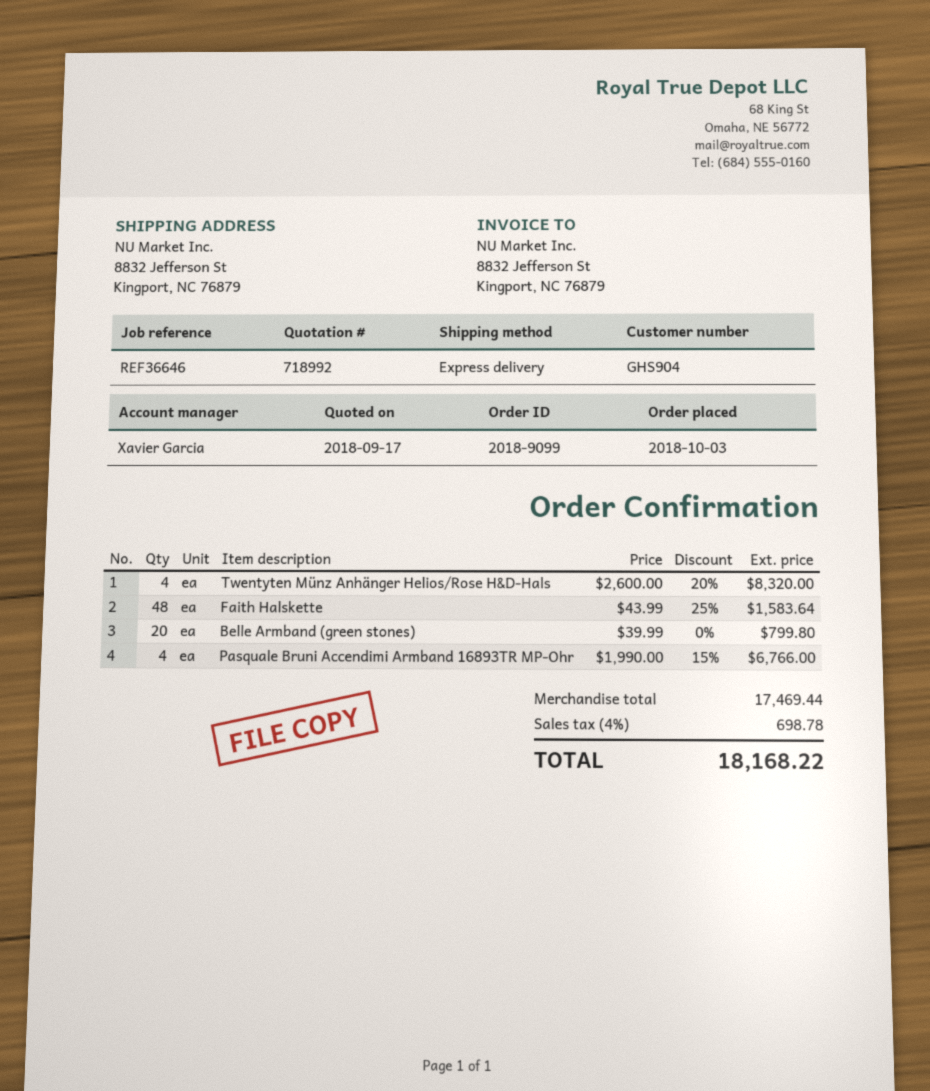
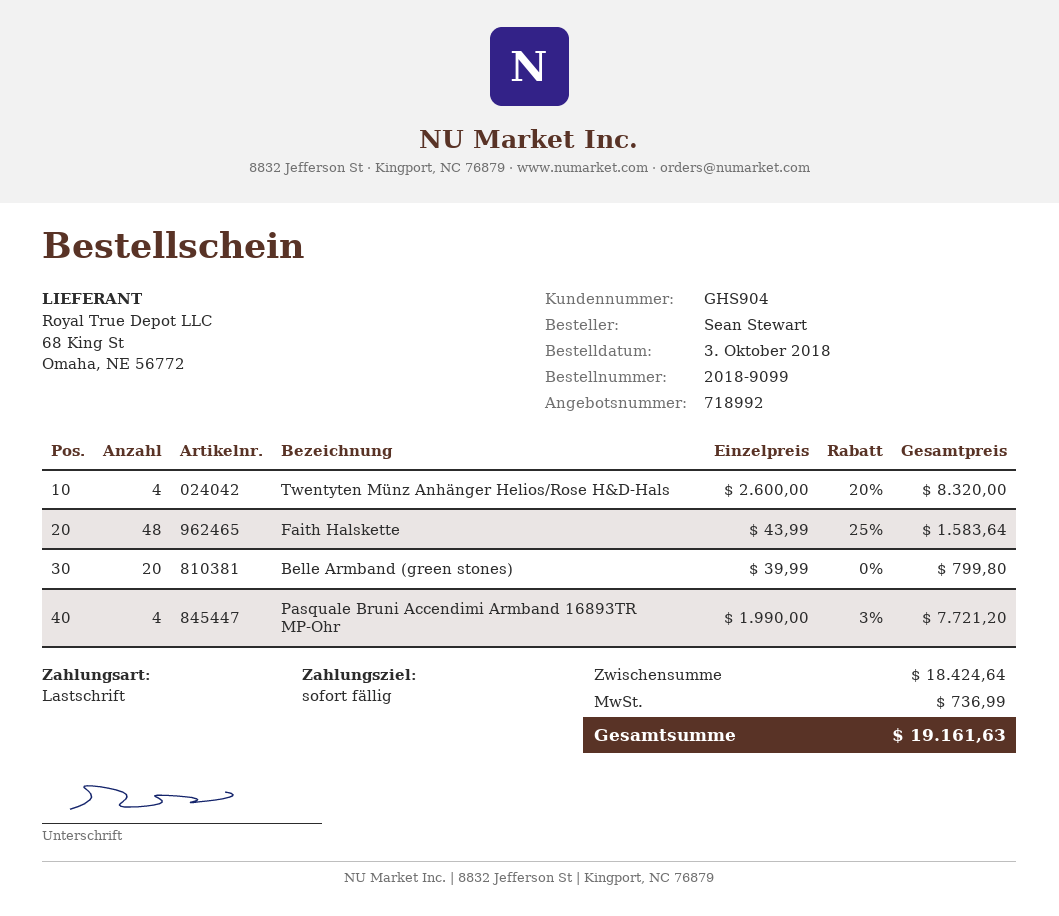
Pasquale Bruni Accendimi Armband 16893TR MP-Ohr: 4 x 1990.00 - 15% = 6766.00 -> 4 x 1990.00 - 3% = 7721.20
subtotal: 17469.44 -> 18424.64
tax: 698.78 -> 736.99
total: 18168.22 -> 19161.63

